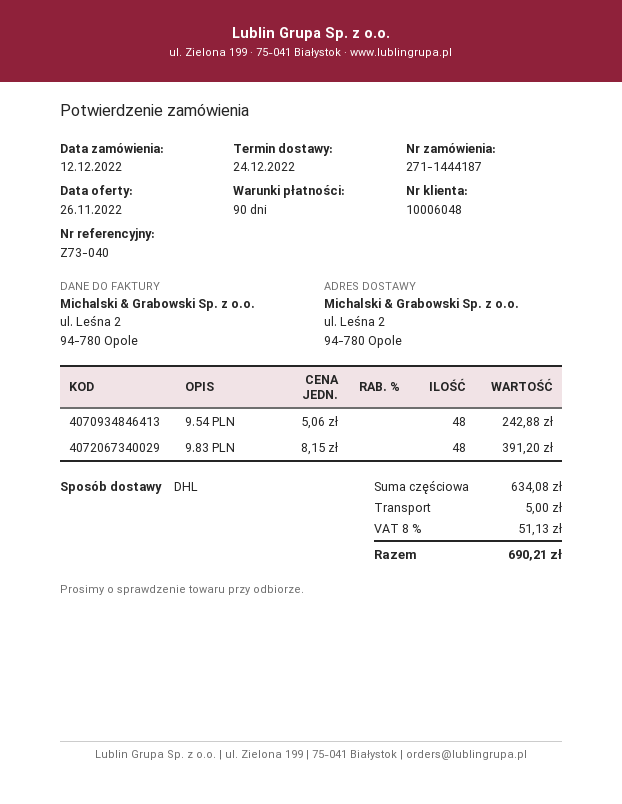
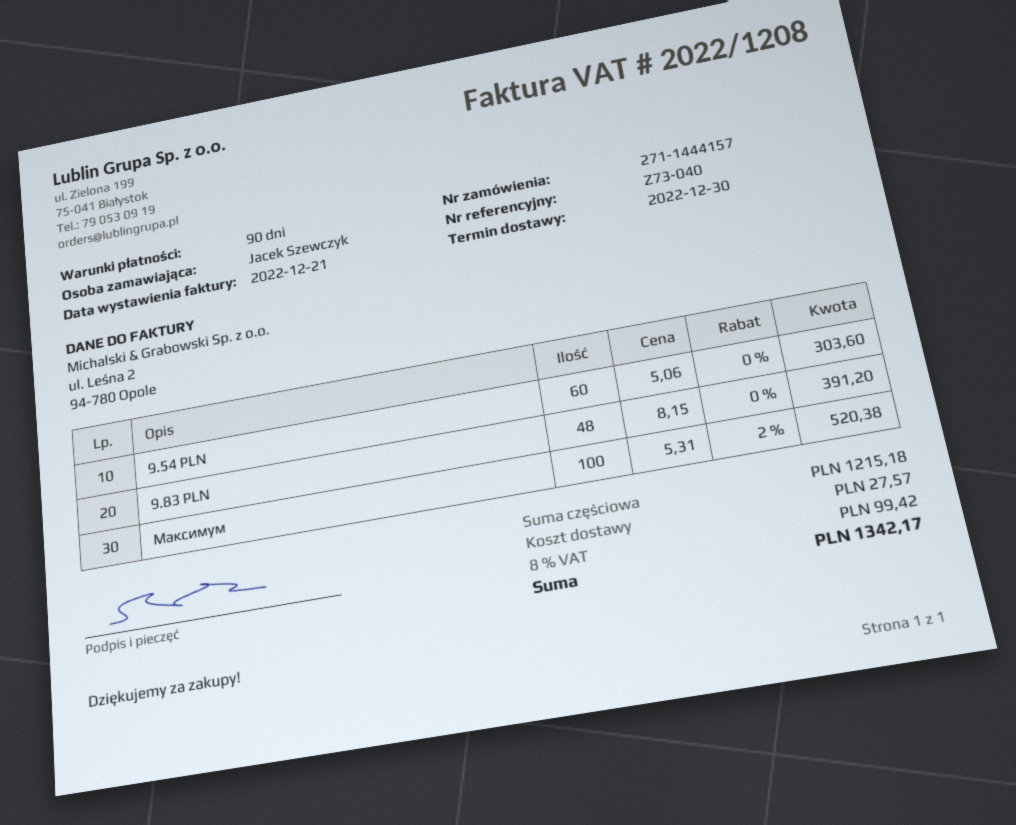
order number: 271-1444187 -> 271-1444157
delivery date: 2022-12-24 -> 2022-12-30
9.54 PLN: 48 x 5.06 = 242.88 -> 60 x 5.06 = 303.60
Максимум: none -> 100 x 5.31 - 2% = 520.38
subtotal: 634.08 -> 1215.18
shipping: 5.00 -> 27.57
tax: 8% = 51.13 -> 8% = 99.42
total: 690.21 -> 1342.17

